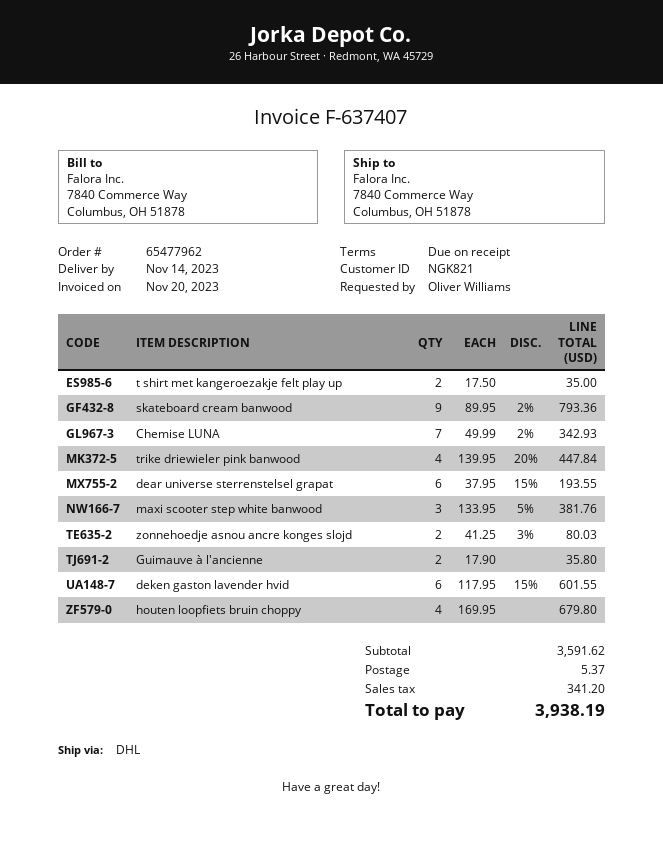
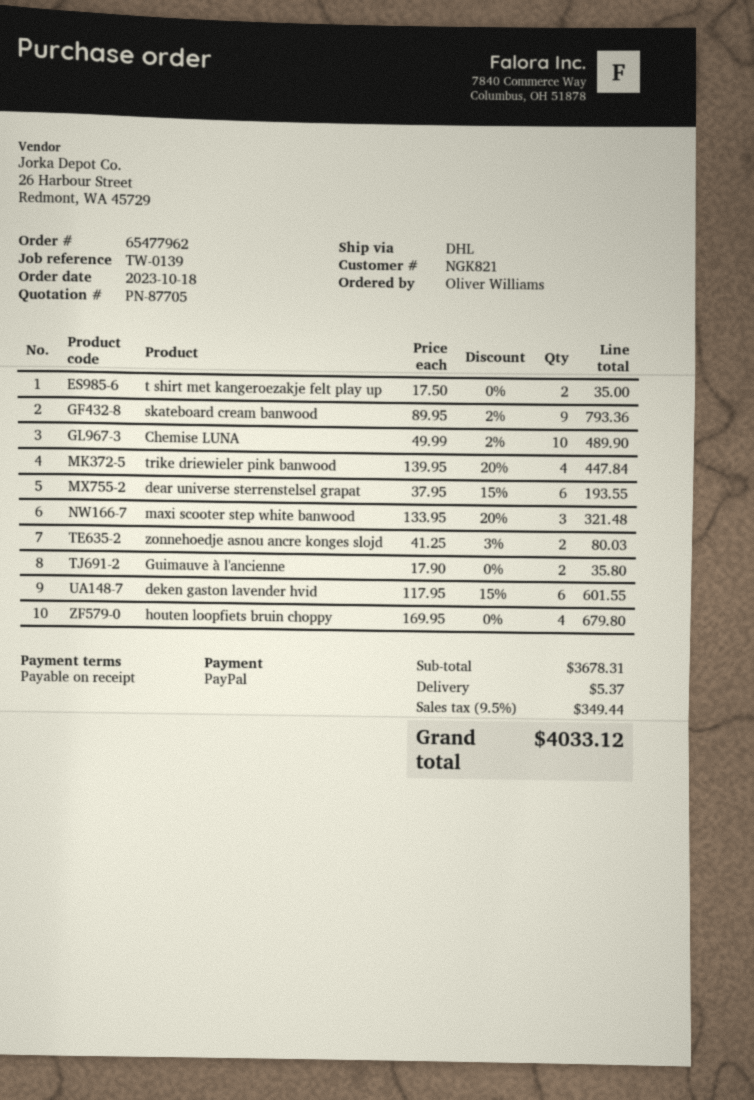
Chemise LUNA: 7 x 49.99 - 2% = 342.93 -> 10 x 49.99 - 2% = 489.90
maxi scooter step white banwood: 3 x 133.95 - 5% = 381.76 -> 3 x 133.95 - 20% = 321.48
subtotal: 3591.62 -> 3678.31
tax: 341.20 -> 349.44
total: 3938.19 -> 4033.12

